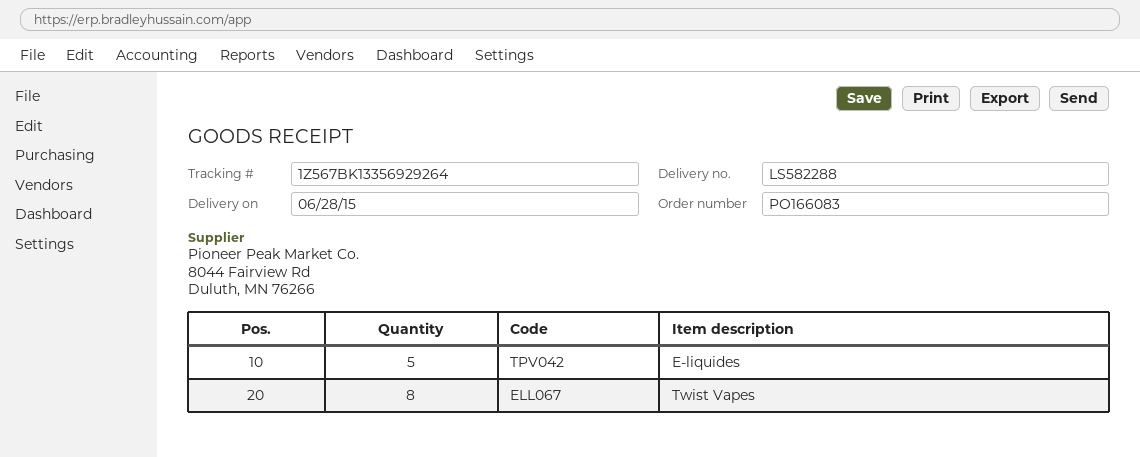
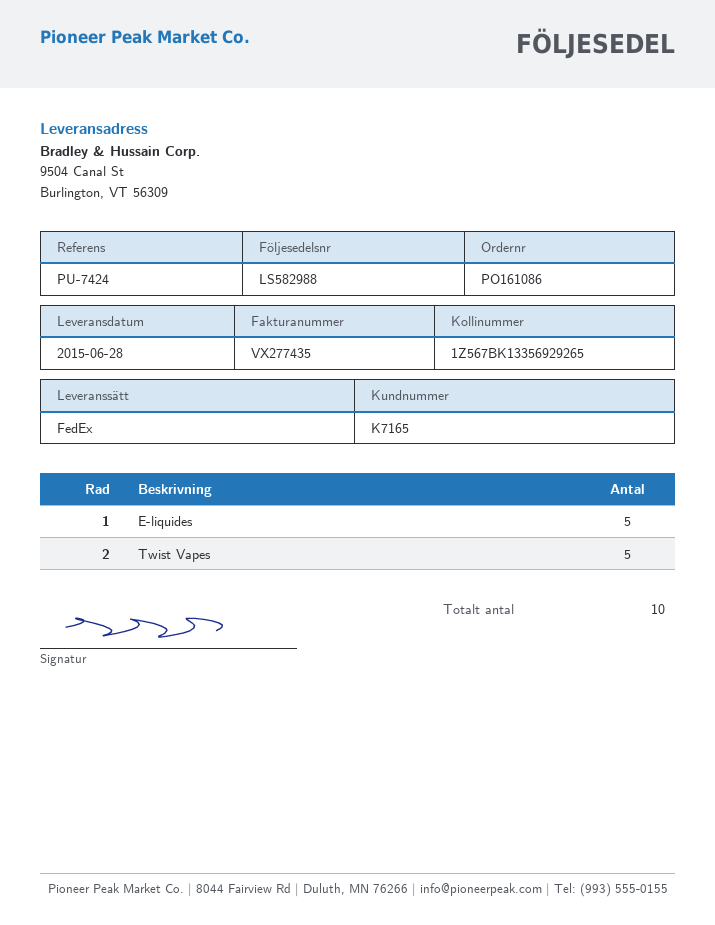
order number: PO166083 -> PO161086
delivery note number: LS582288 -> LS582988
tracking number: 1Z567BK13356929264 -> 1Z567BK13356929265
Twist Vapes: 8 -> 5

